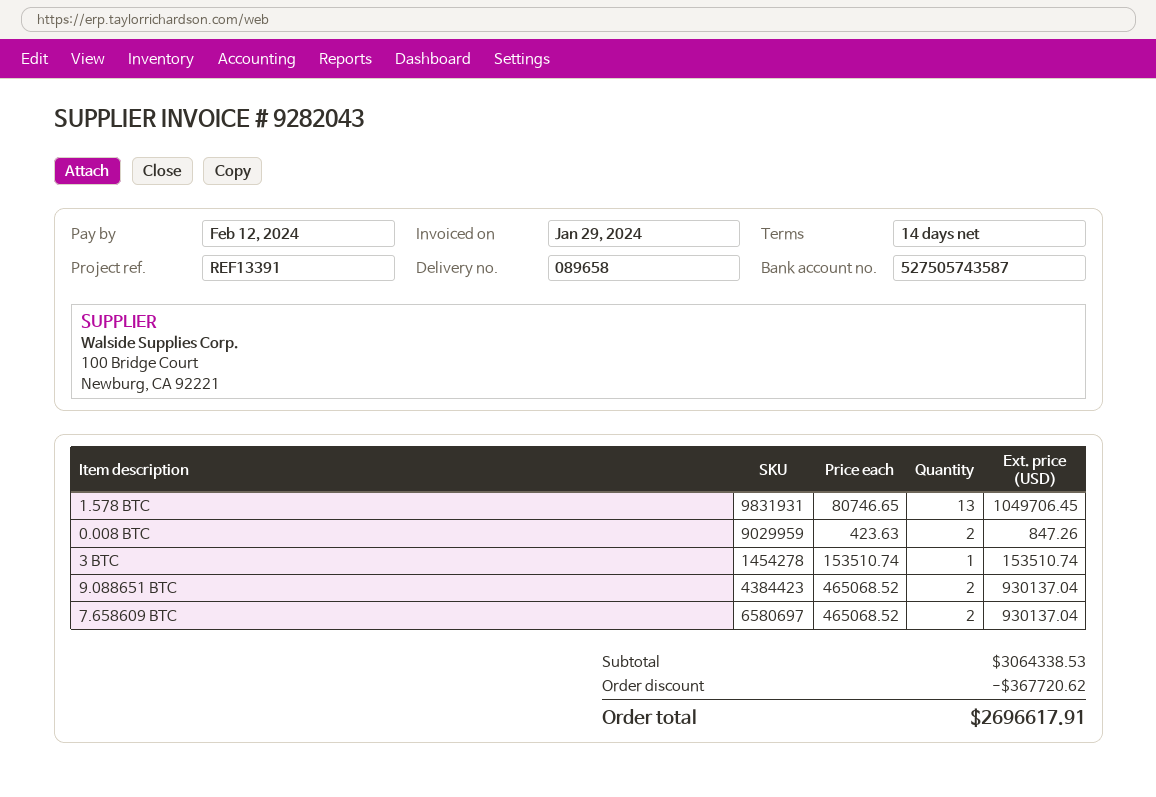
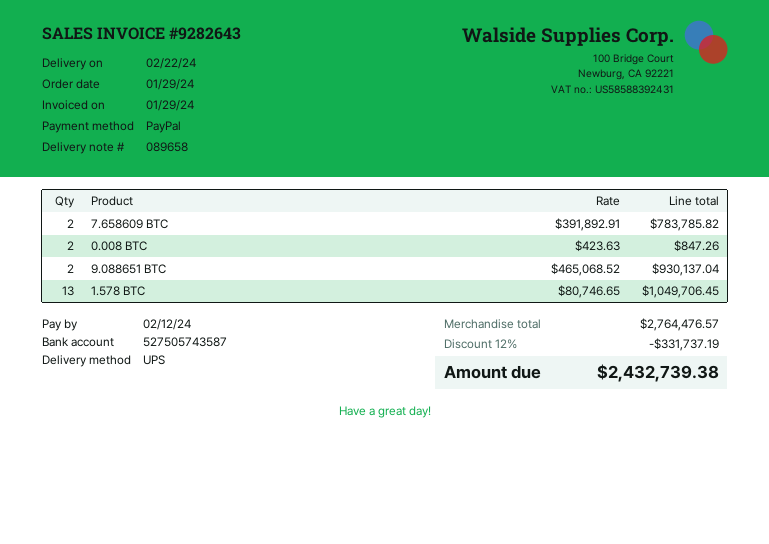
invoice number: 9282043 -> 9282643
3 BTC: 1 x 153510.74 = 153510.74 -> none
7.658609 BTC: 2 x 465068.52 = 930137.04 -> 2 x 391892.91 = 783785.82
subtotal: 3064338.53 -> 2764476.57
discount: 367720.62 -> 331737.19
total: 2696617.91 -> 2432739.38

